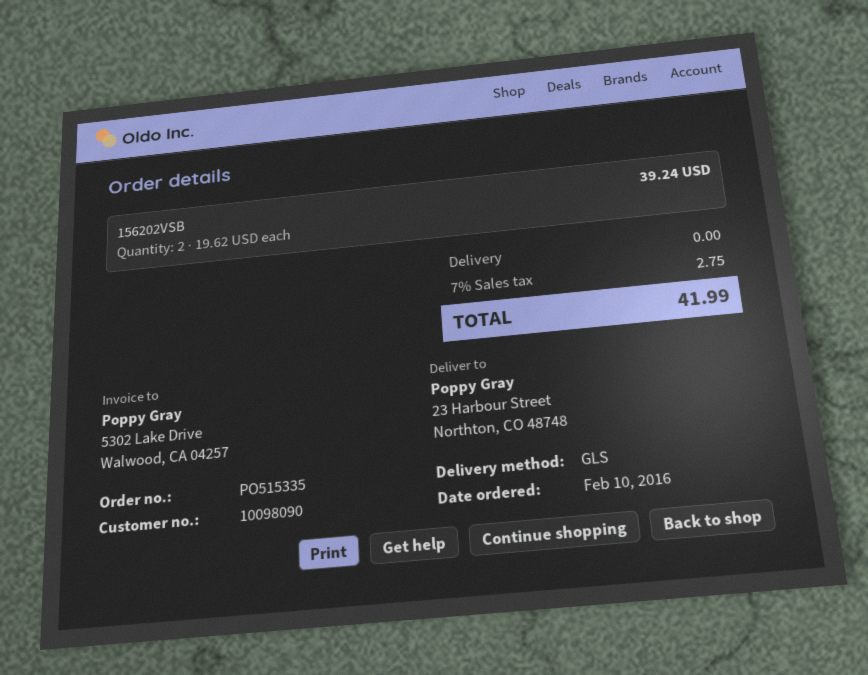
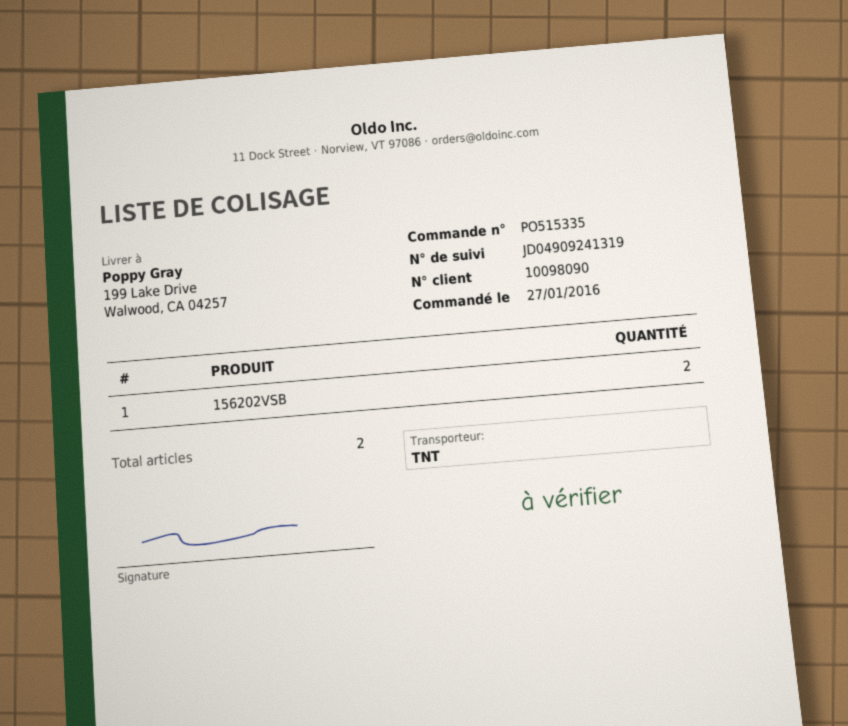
order date: 2016-02-10 -> 2016-01-27
shipping method: GLS -> TNT
ship to: 23 Harbour Street, Northton, CO 48748 -> 199 Lake Drive, Walwood, CA 04257

